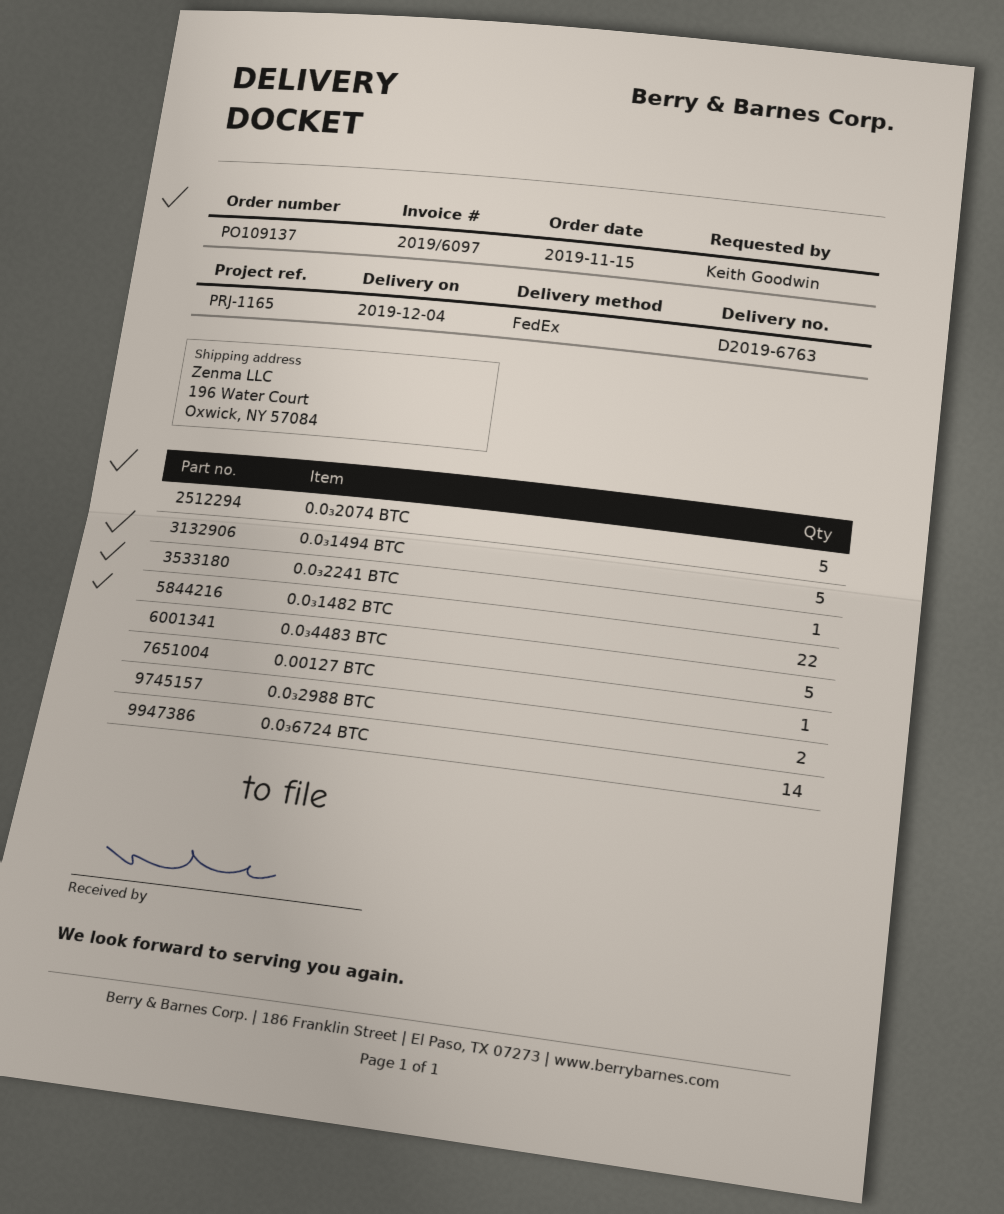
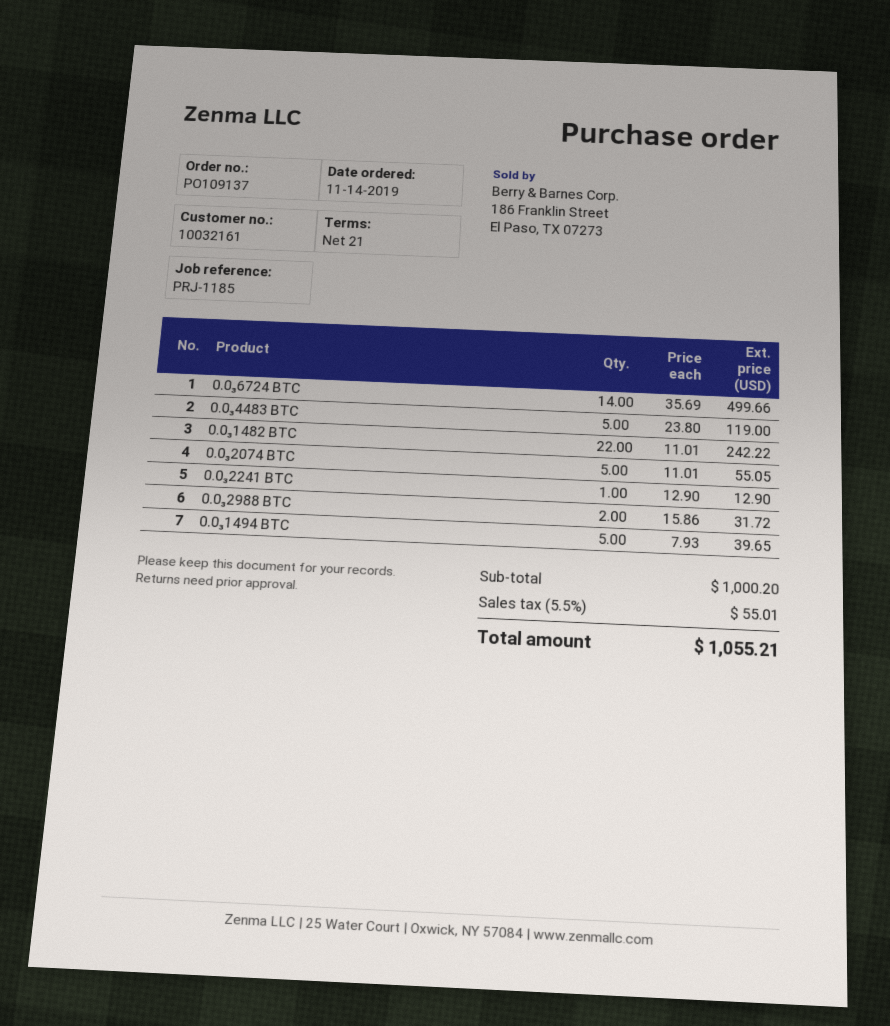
order date: 2019-11-15 -> 2019-11-14
reference: PRJ-1165 -> PRJ-1185
0.00127 BTC: 1 -> none

